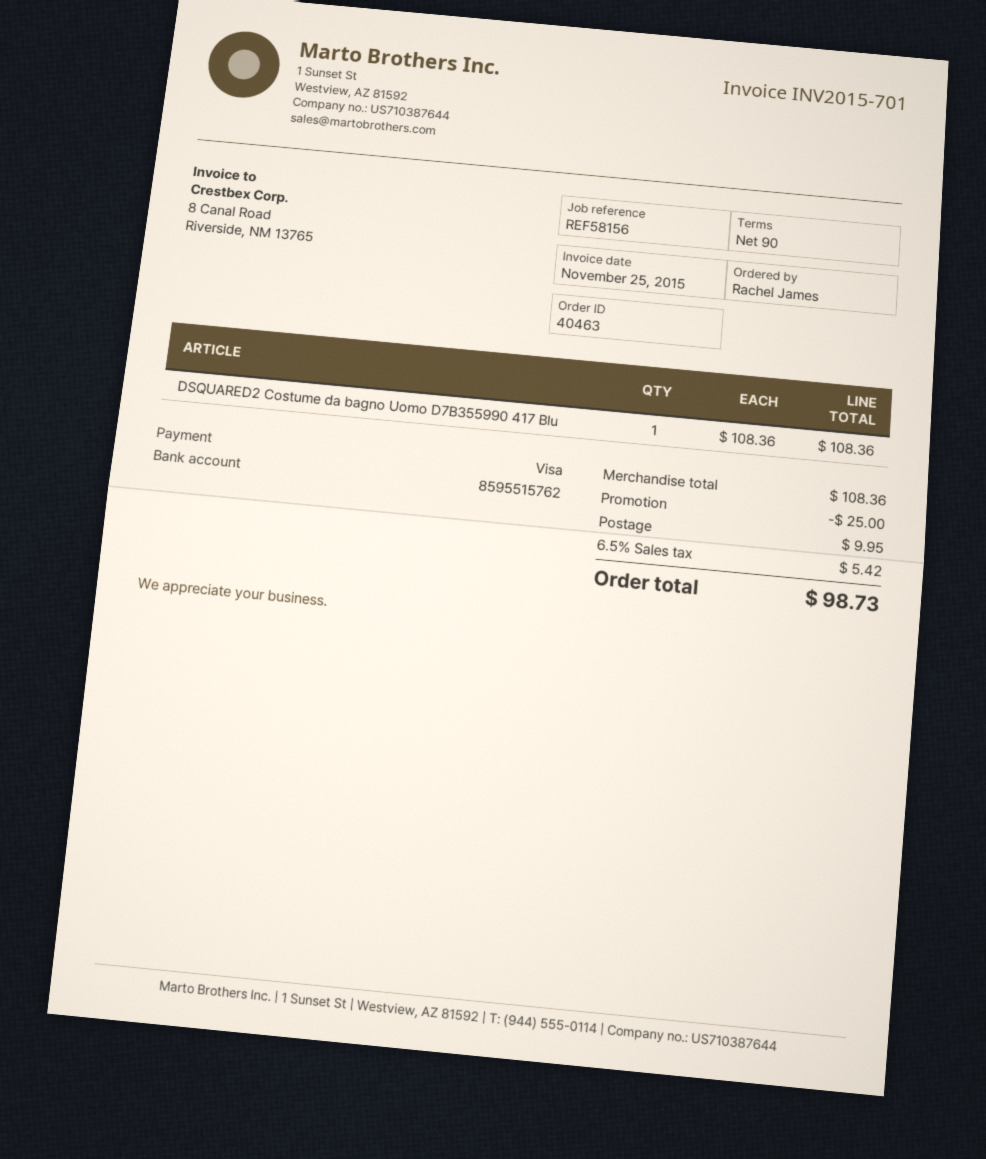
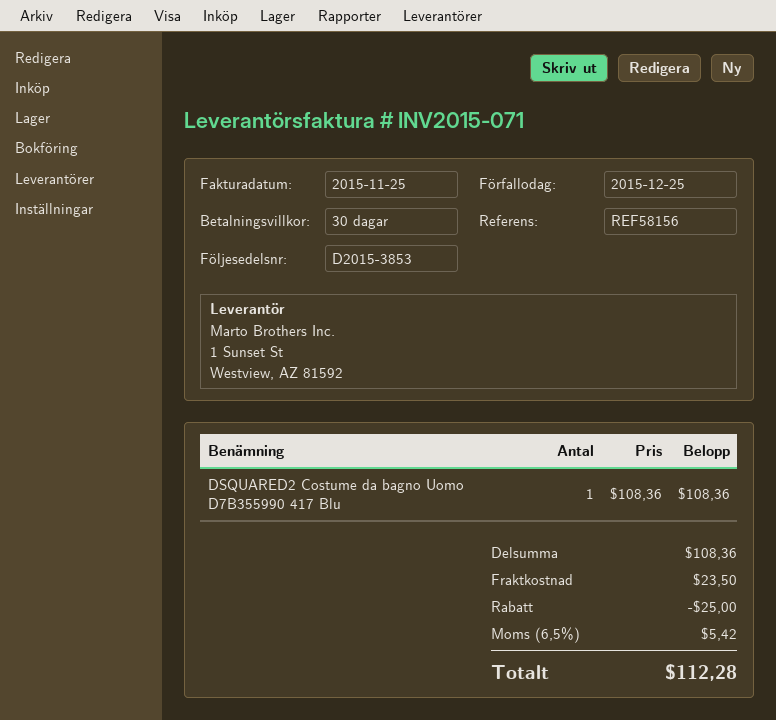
invoice number: INV2015-701 -> INV2015-071
payment terms: 90 days -> 30 days
shipping: 9.95 -> 23.50
total: 98.73 -> 112.28

